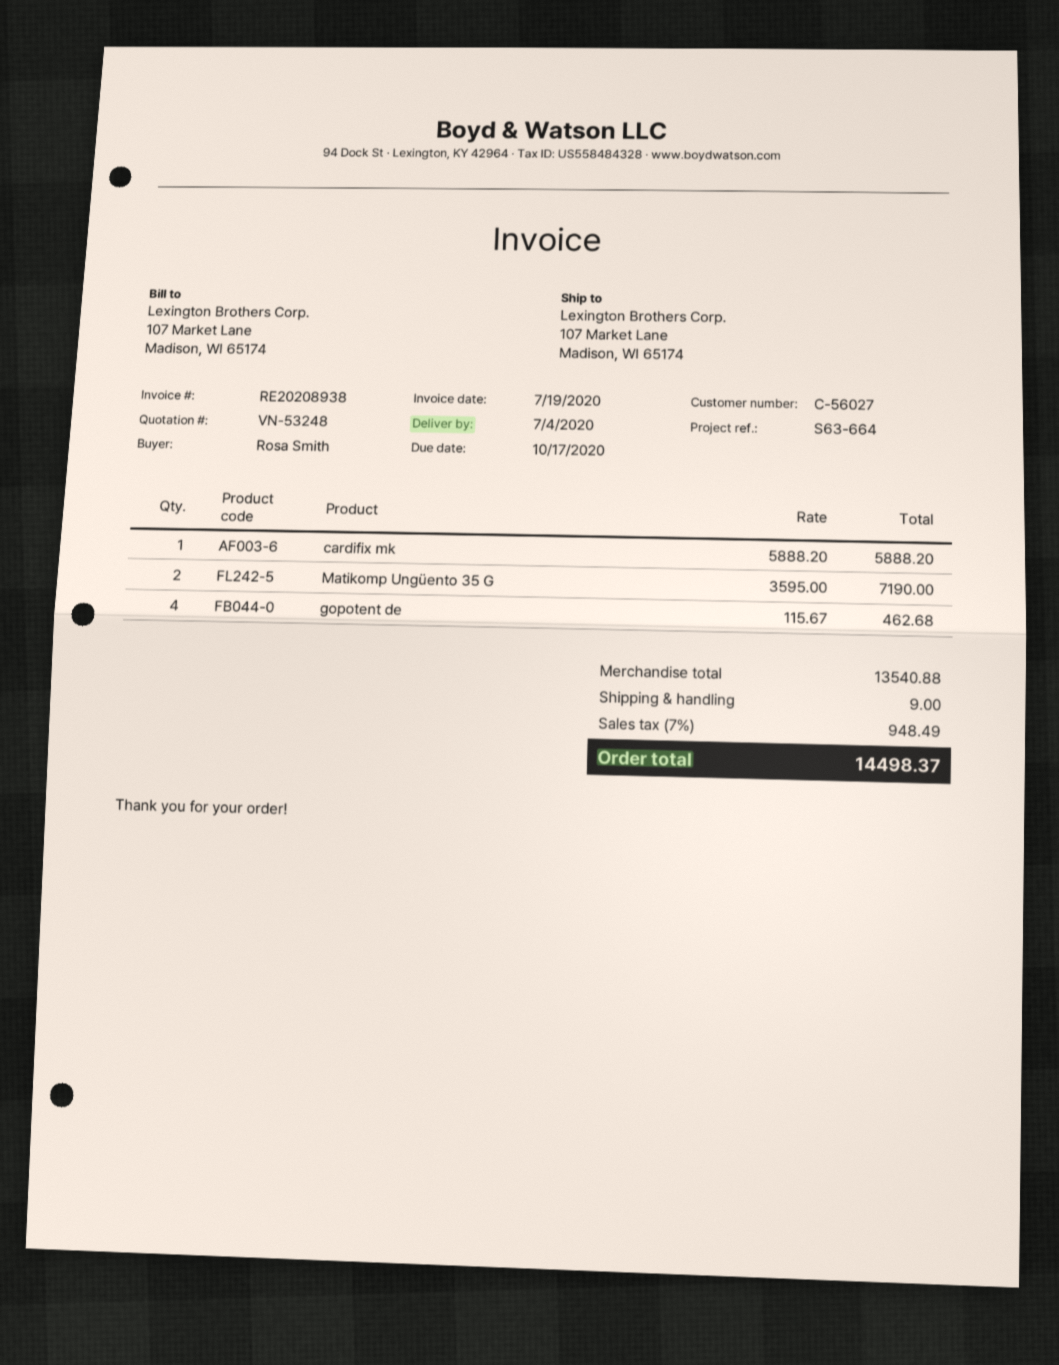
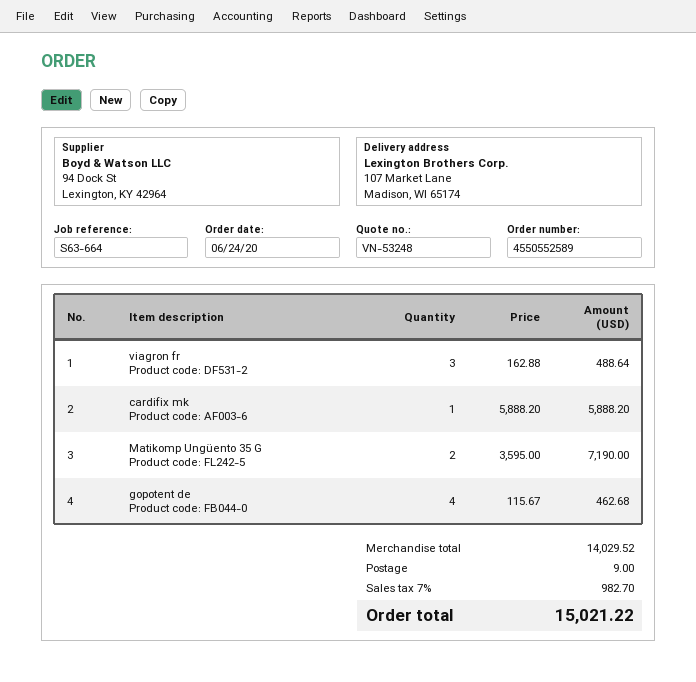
viagron fr: none -> 3 x 162.88 = 488.64
subtotal: 13540.88 -> 14029.52
tax: 7% = 948.49 -> 7% = 982.70
total: 14498.37 -> 15021.22

